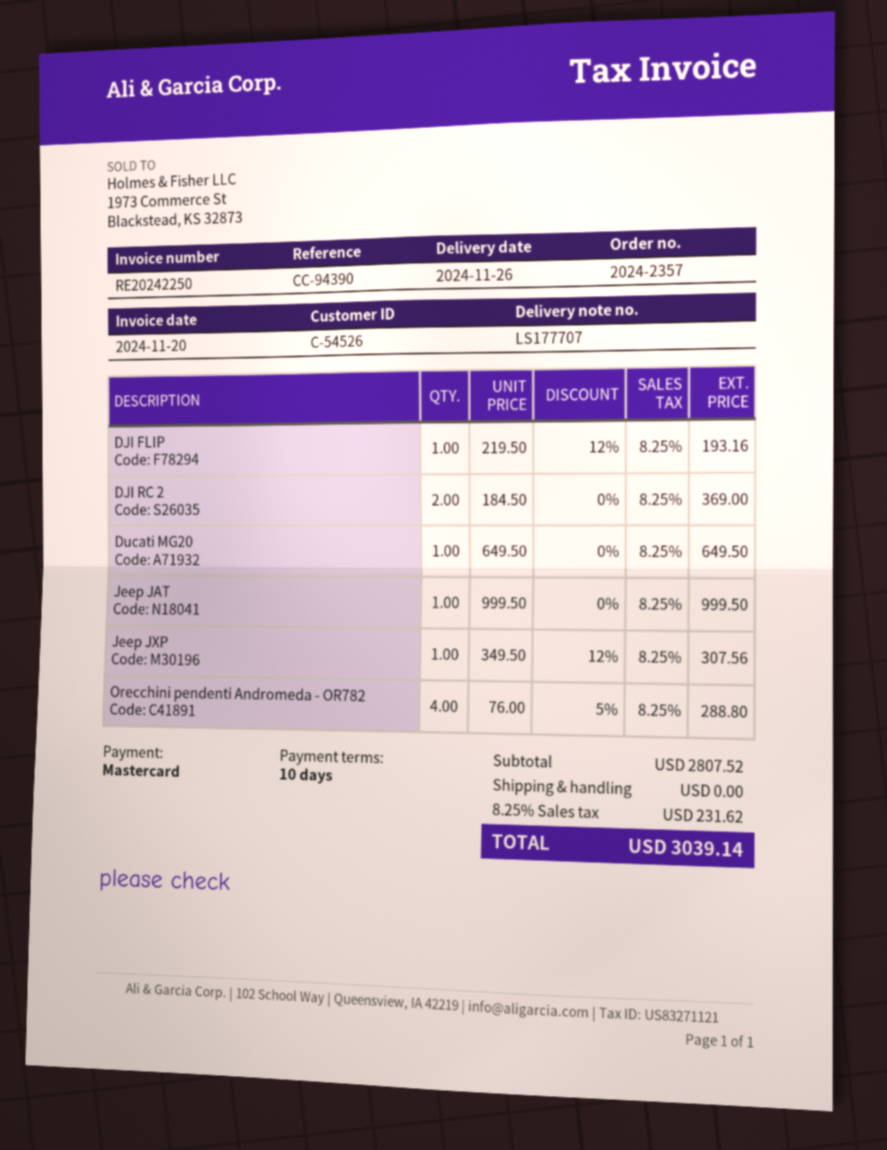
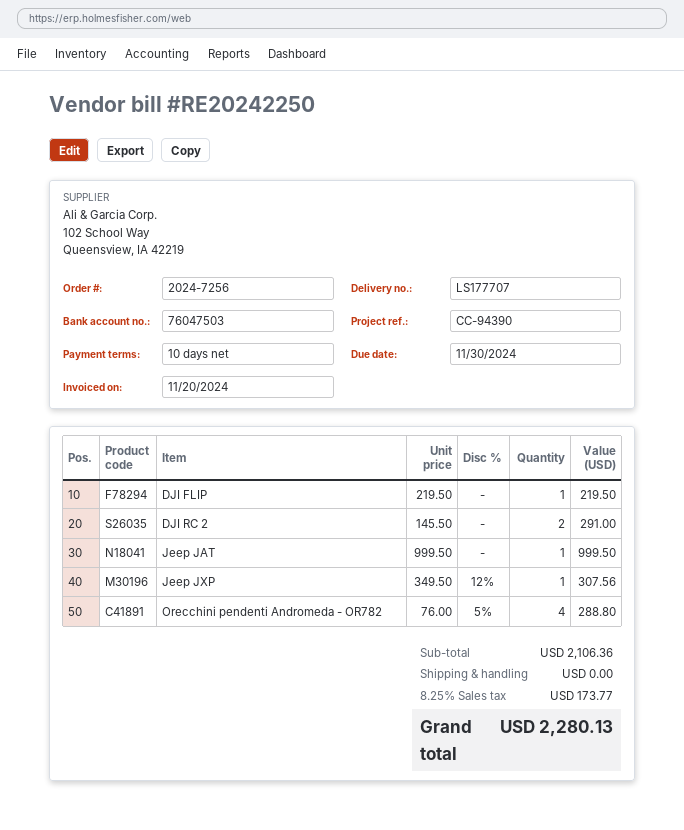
order number: 2024-2357 -> 2024-7256
DJI FLIP: 1 x 219.50 - 12% = 193.16 -> 1 x 219.50 = 219.50
DJI RC 2: 2 x 184.50 = 369.00 -> 2 x 145.50 = 291.00
Ducati MG20: 1 x 649.50 = 649.50 -> none
subtotal: 2807.52 -> 2106.36
tax: 8.25% = 231.62 -> 8.25% = 173.77
total: 3039.14 -> 2280.13

